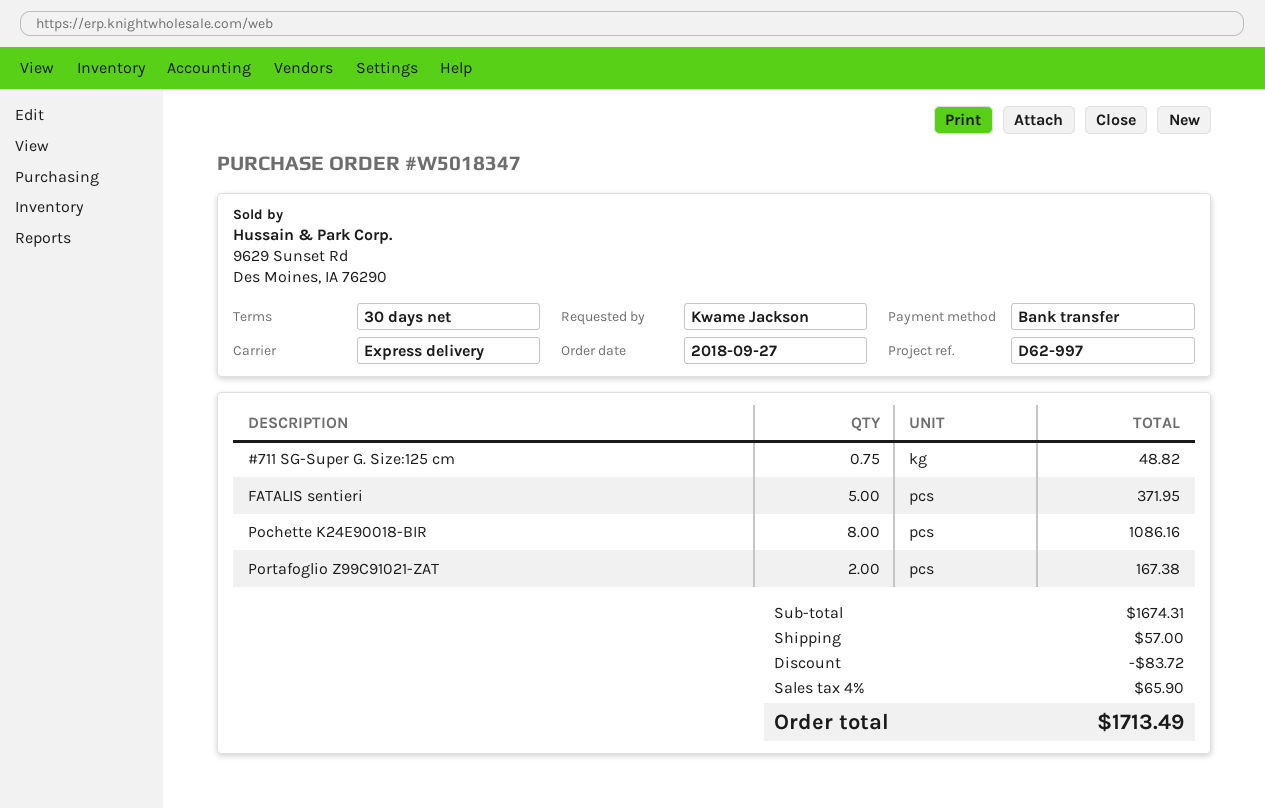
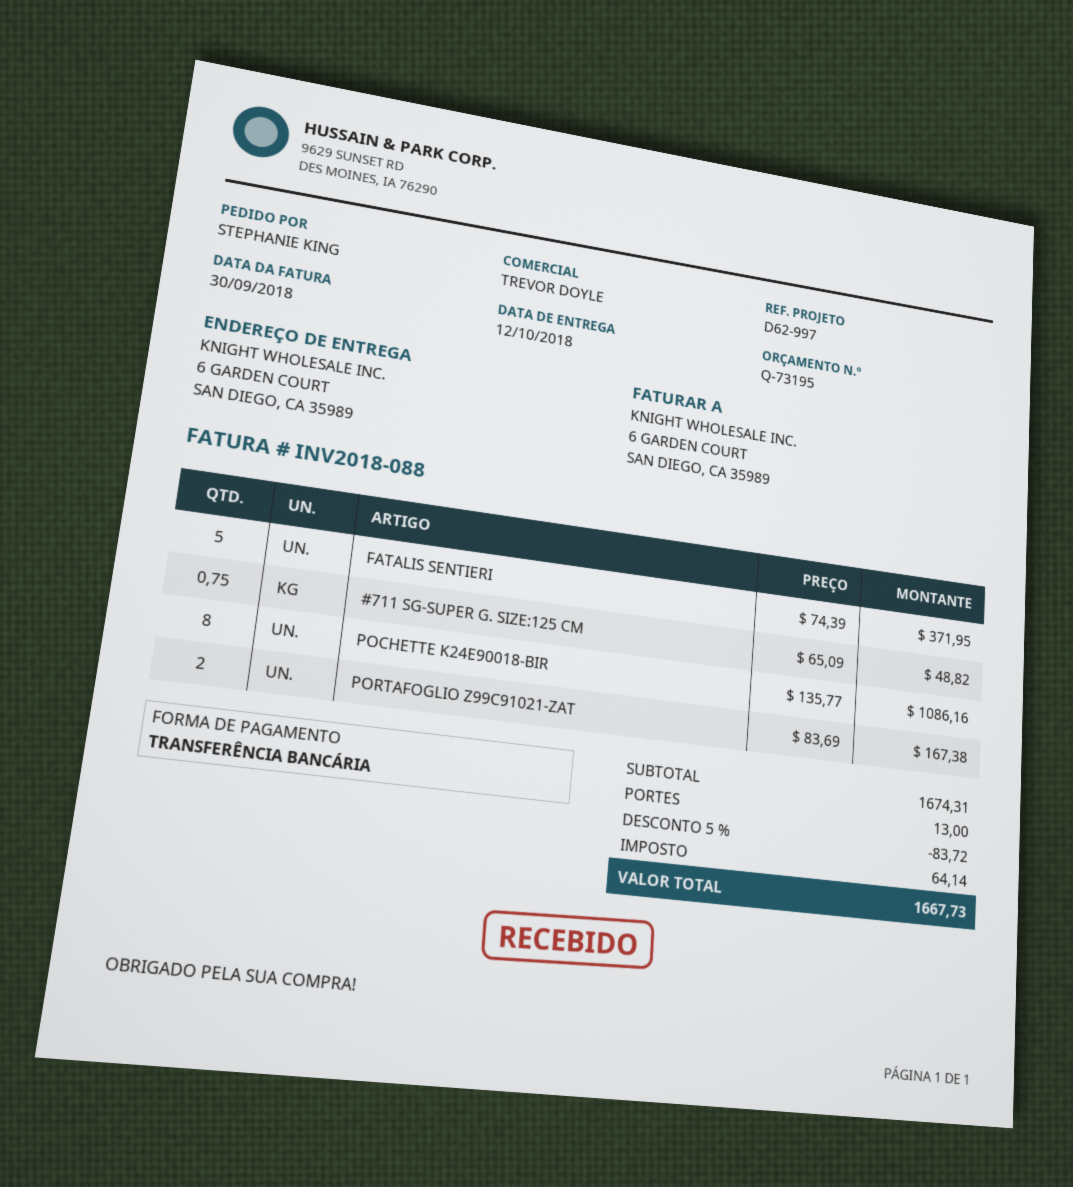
ordered by: Kwame Jackson -> STEPHANIE KING
shipping: 57.00 -> 13.00
tax: 65.90 -> 64.14
total: 1713.49 -> 1667.73

